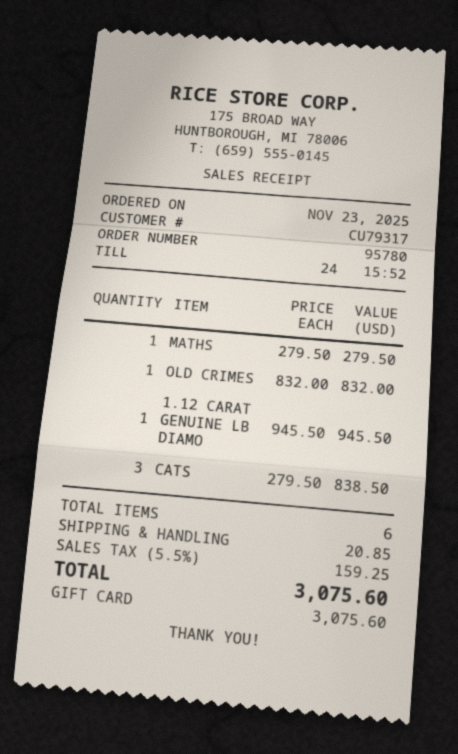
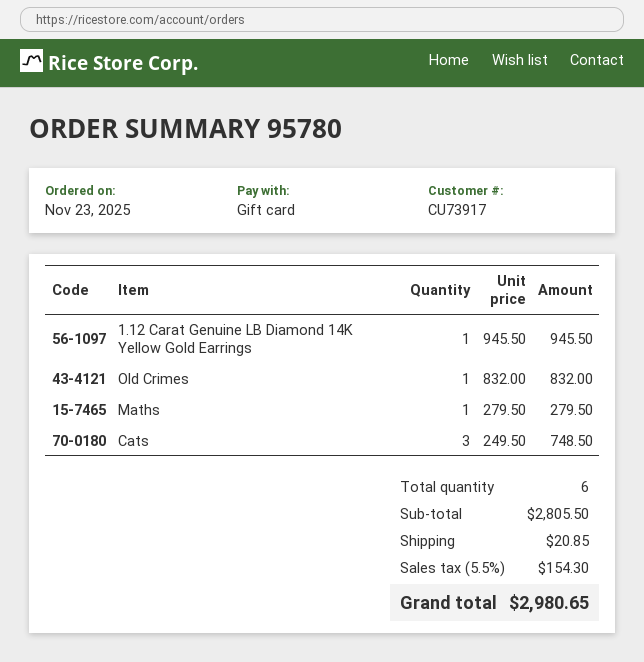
customer number: CU79317 -> CU73917
CATS: 3 x 279.50 = 838.50 -> 3 x 249.50 = 748.50
tax: 5.5% = 159.25 -> 5.5% = 154.30
total: 3075.60 -> 2980.65

